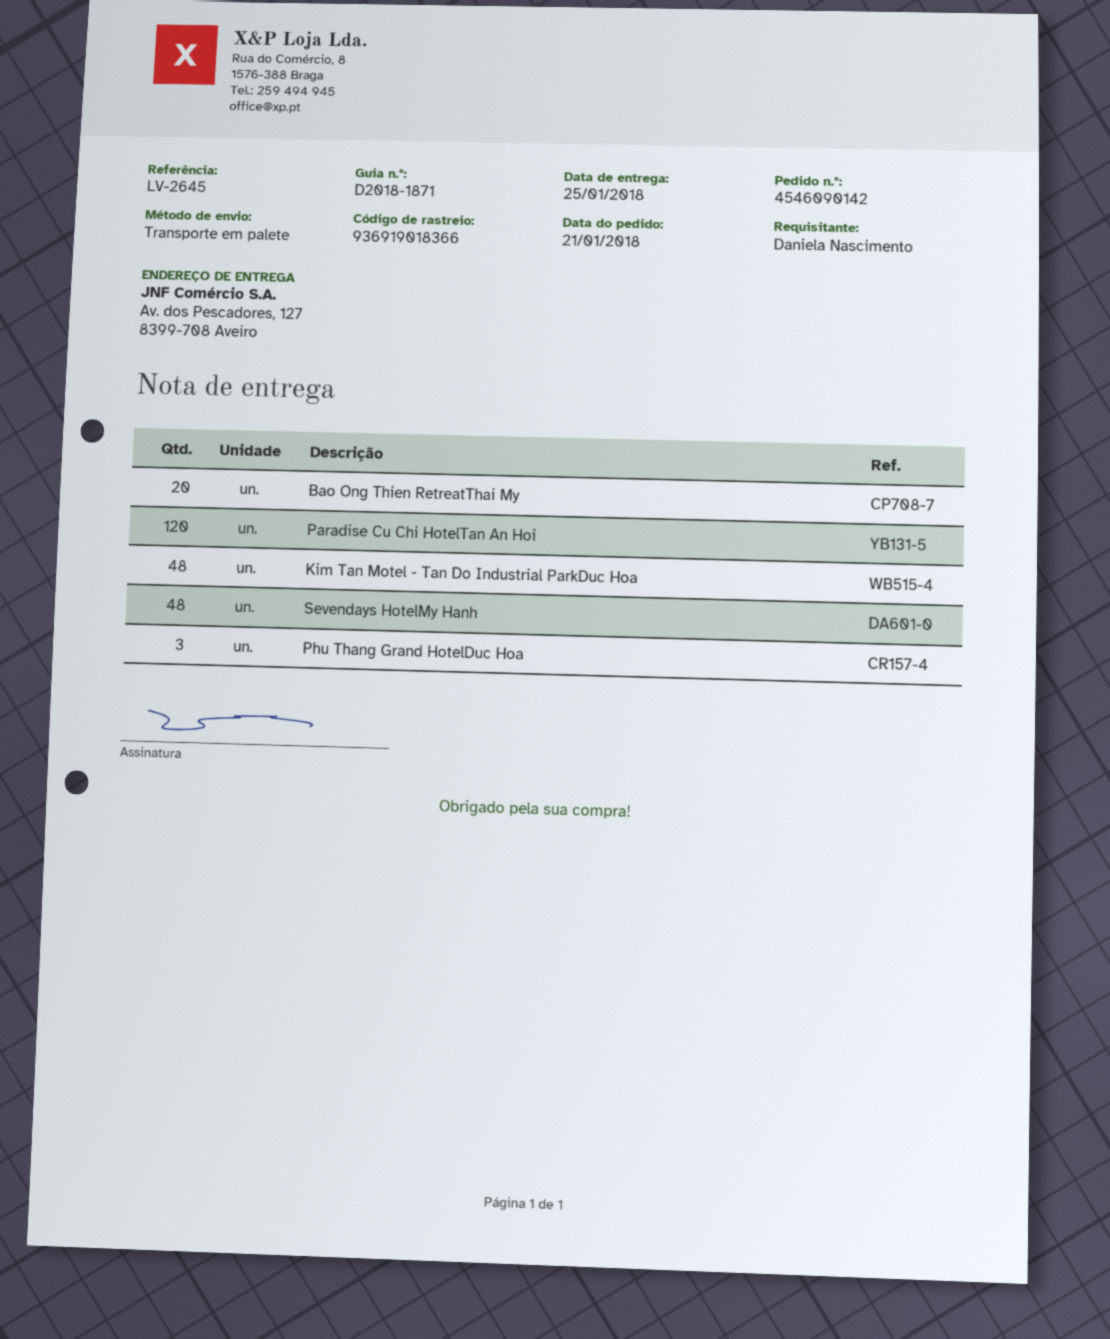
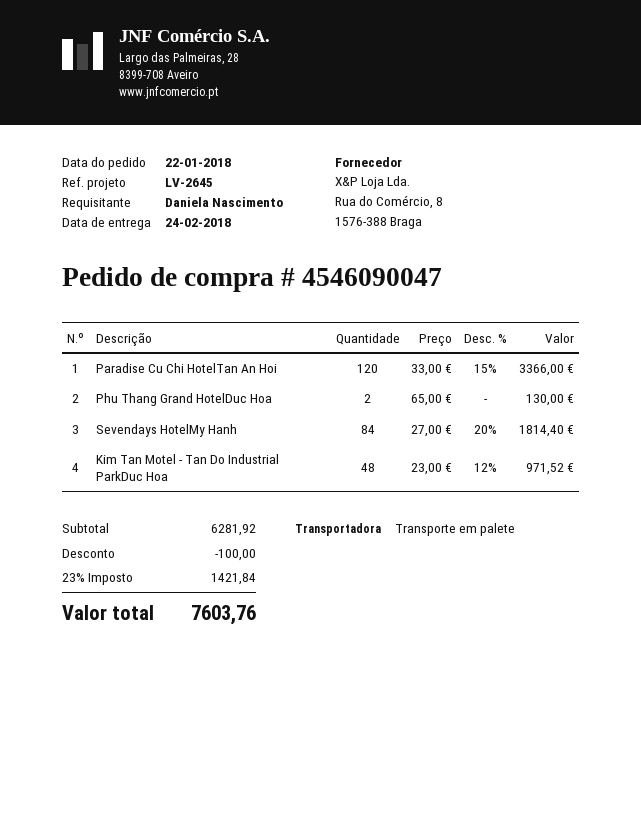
order number: 4546090142 -> 4546090047
order date: 2018-01-21 -> 2018-01-22
delivery date: 2018-01-25 -> 2018-02-24
Bao Ong Thien RetreatThai My: 20 -> none
Sevendays HotelMy Hanh: 48 -> 84
Phu Thang Grand HotelDuc Hoa: 3 -> 2

